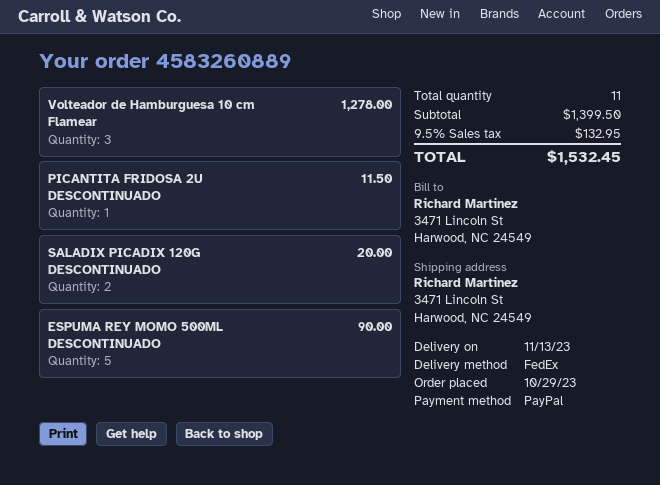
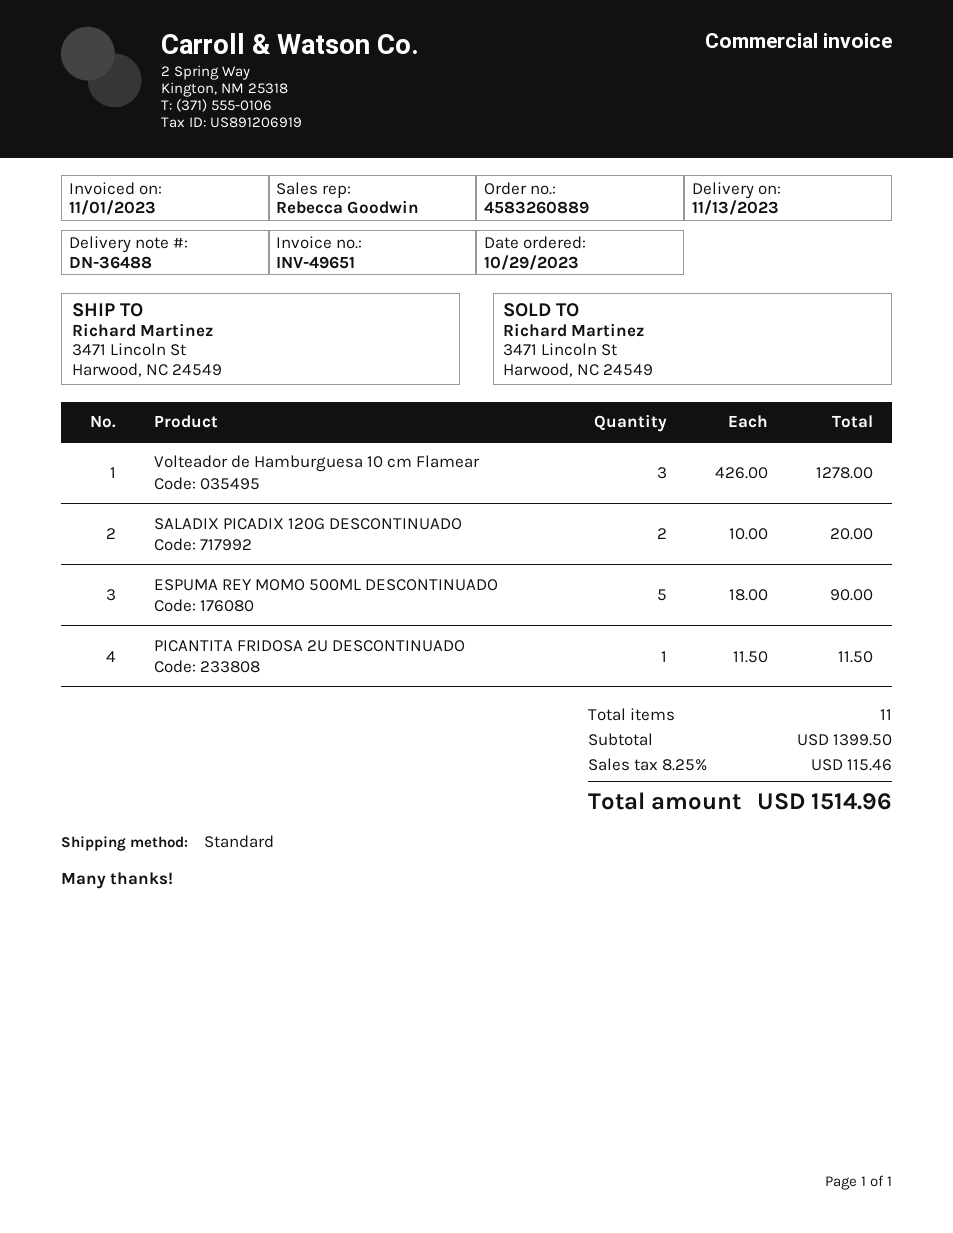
shipping method: FedEx -> standard
tax: 9.5% = 132.95 -> 8.25% = 115.46
total: 1532.45 -> 1514.96

